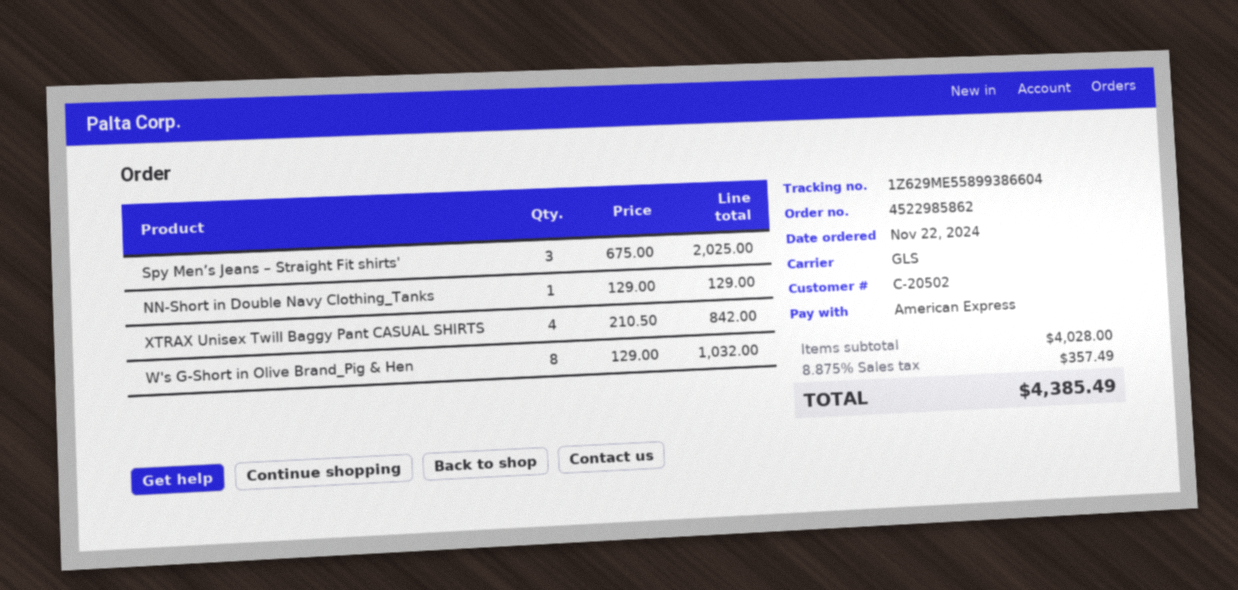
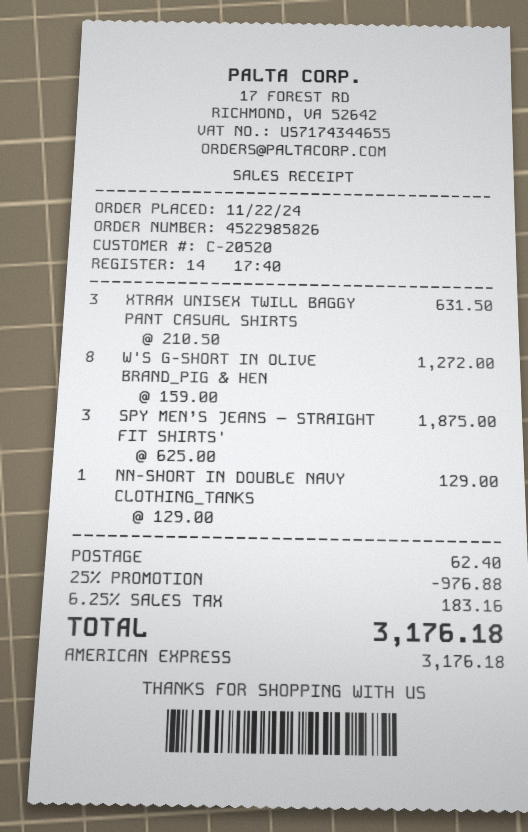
order number: 4522985862 -> 4522985826
customer number: C-20502 -> C-20520
Spy Men’s Jeans – Straight Fit shirts': 3 x 675.00 = 2025.00 -> 3 x 625.00 = 1875.00
XTRAX Unisex Twill Baggy Pant CASUAL SHIRTS: 4 x 210.50 = 842.00 -> 3 x 210.50 = 631.50
W's G-Short in Olive Brand_Pig & Hen: 8 x 129.00 = 1032.00 -> 8 x 159.00 = 1272.00
discount: none -> 25% = 976.88
shipping: none -> 62.40
tax: 8.875% = 357.49 -> 6.25% = 183.16
total: 4385.49 -> 3176.18

